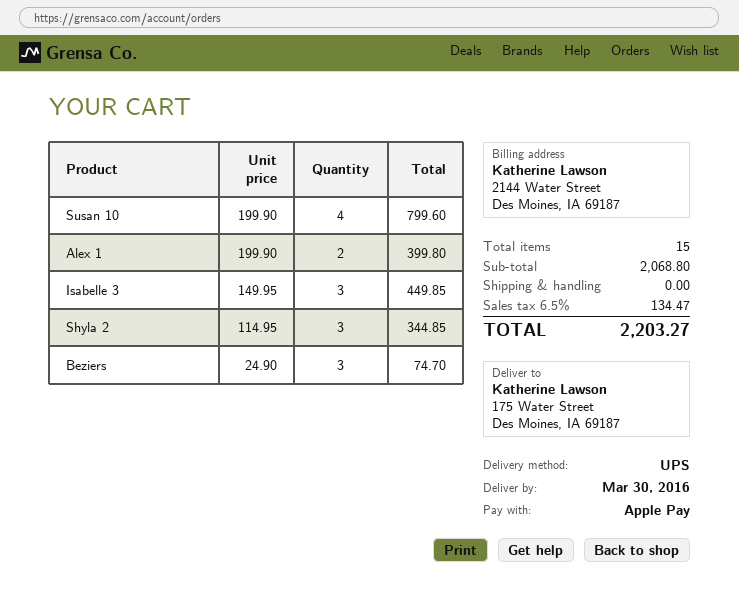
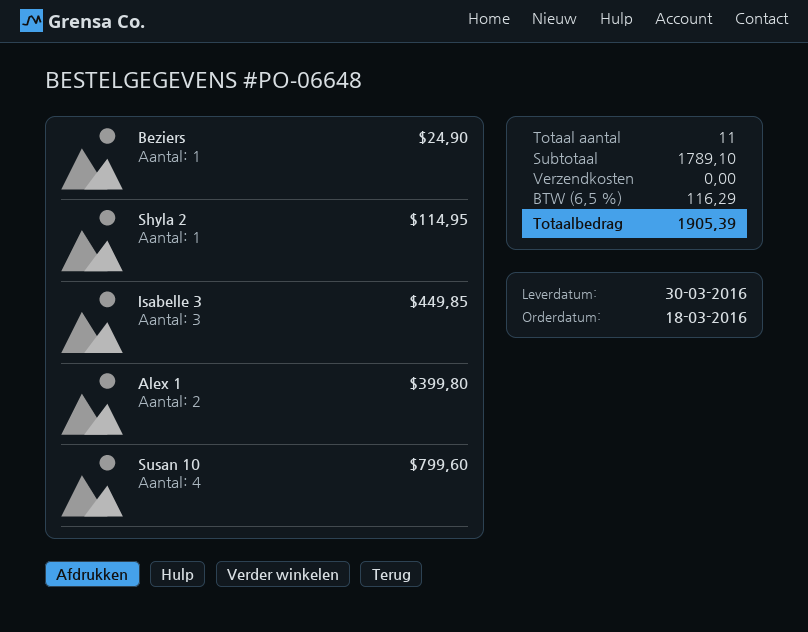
Shyla 2: 3 for 344.85 -> 1 for 114.95
Beziers: 3 for 74.70 -> 1 for 24.90
total quantity: 15 -> 11
subtotal: 2068.80 -> 1789.10
tax: 6.5% = 134.47 -> 6.5% = 116.29
total: 2203.27 -> 1905.39

